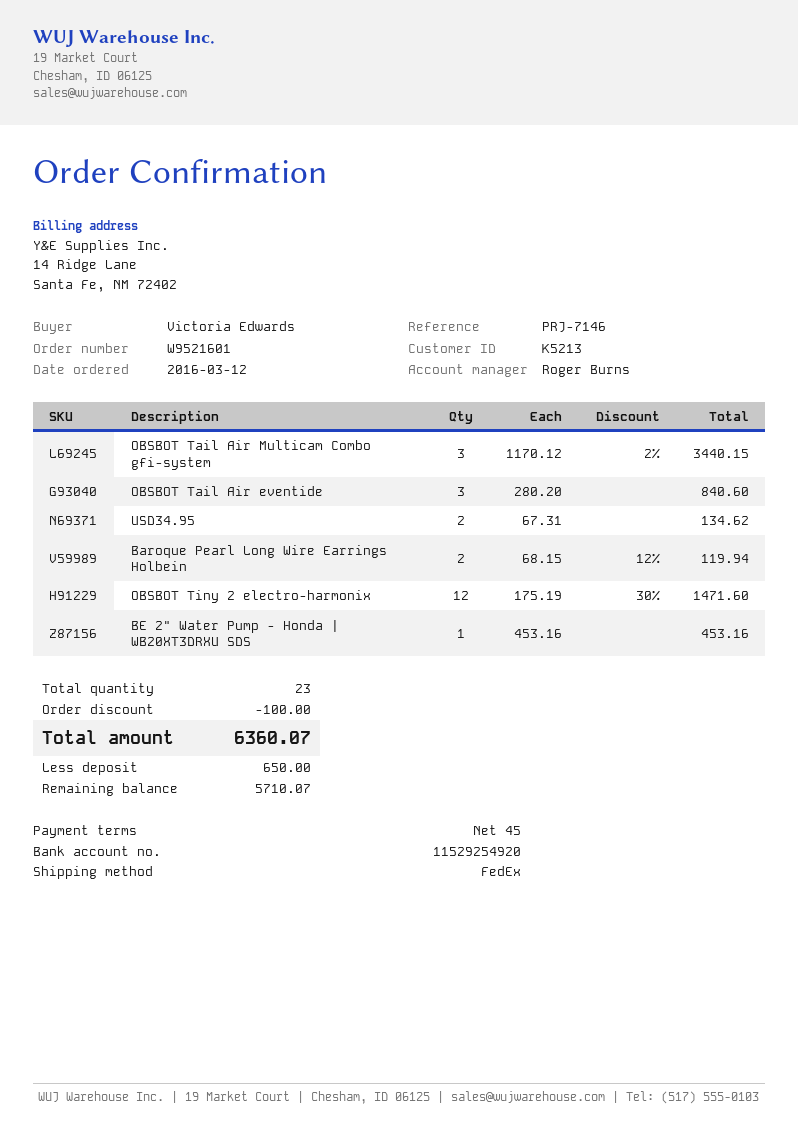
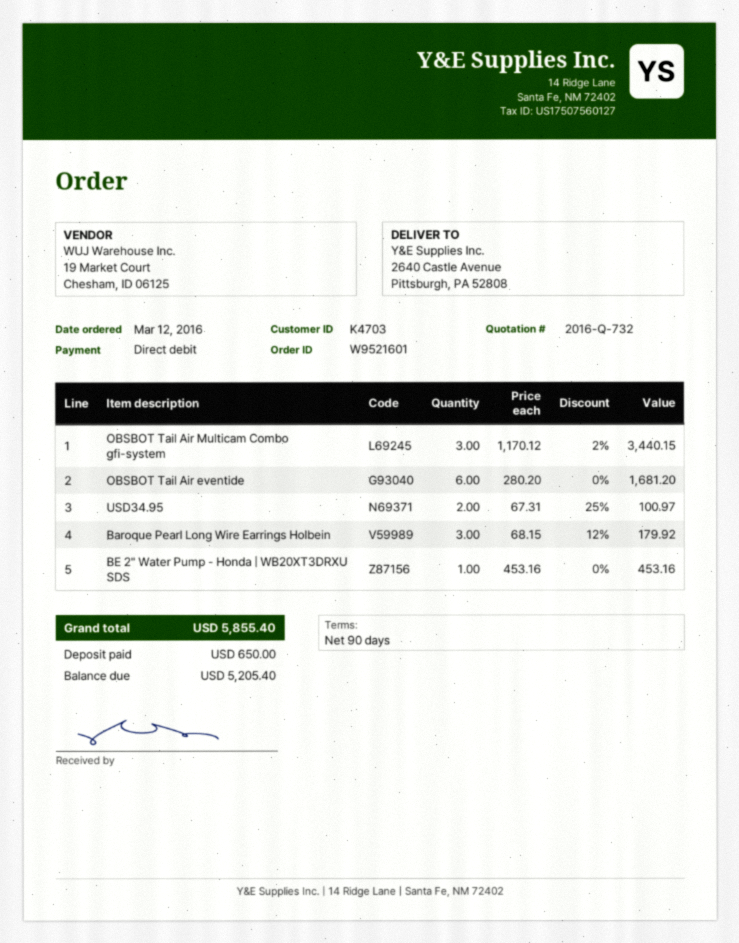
payment terms: 45 days -> 90 days
customer number: K5213 -> K4703
OBSBOT Tail Air eventide: 3 x 280.20 = 840.60 -> 6 x 280.20 = 1681.20
USD34.95: 2 x 67.31 = 134.62 -> 2 x 67.31 - 25% = 100.97
Baroque Pearl Long Wire Earrings Holbein: 2 x 68.15 - 12% = 119.94 -> 3 x 68.15 - 12% = 179.92
OBSBOT Tiny 2 electro-harmonix: 12 x 175.19 - 30% = 1471.60 -> none
discount: 100.00 -> none
total: 6360.07 -> 5855.40
balance: 5710.07 -> 5205.40

